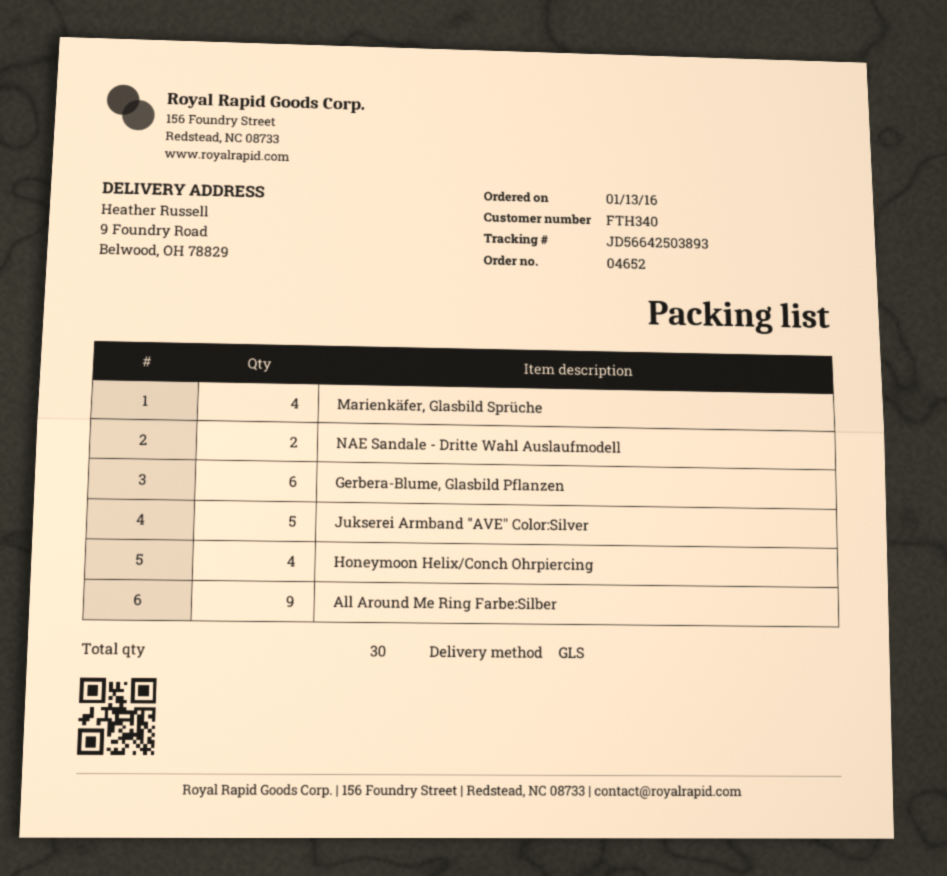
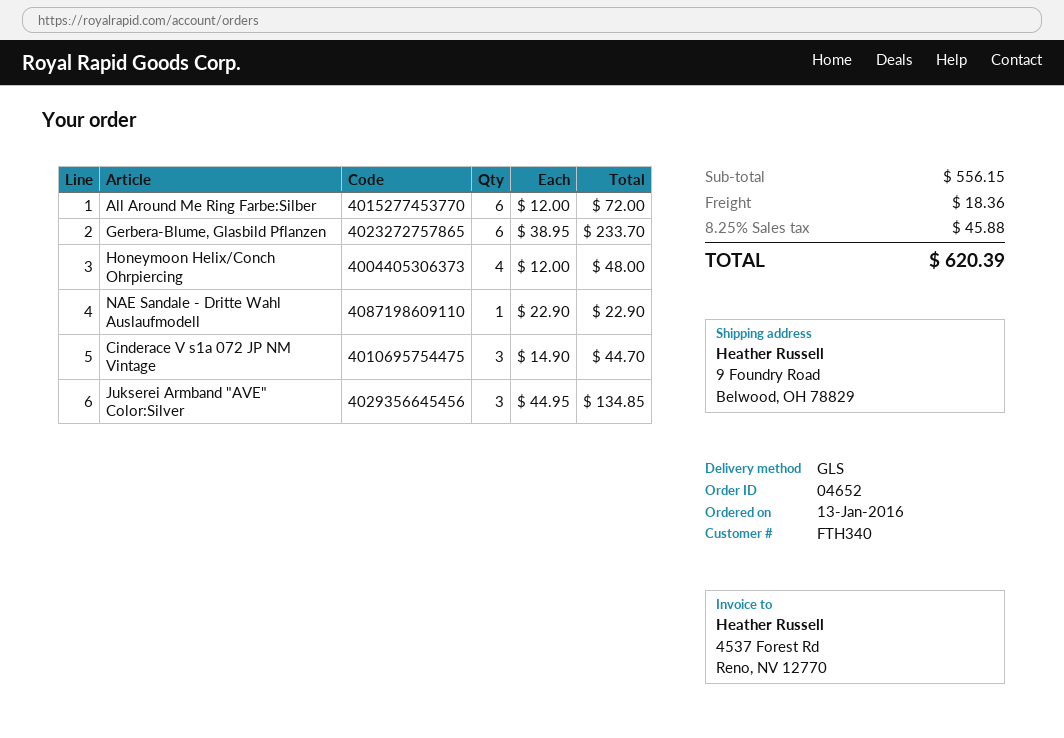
Marienkäfer, Glasbild Sprüche: 4 -> none
NAE Sandale - Dritte Wahl Auslaufmodell: 2 -> 1
Jukserei Armband "AVE" Color:Silver: 5 -> 3
All Around Me Ring Farbe:Silber: 9 -> 6
Cinderace V s1a 072 JP NM Vintage: none -> 3

